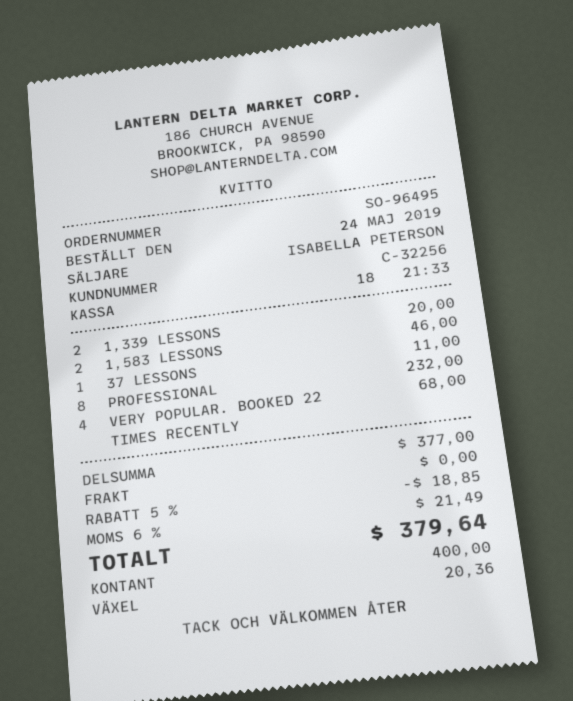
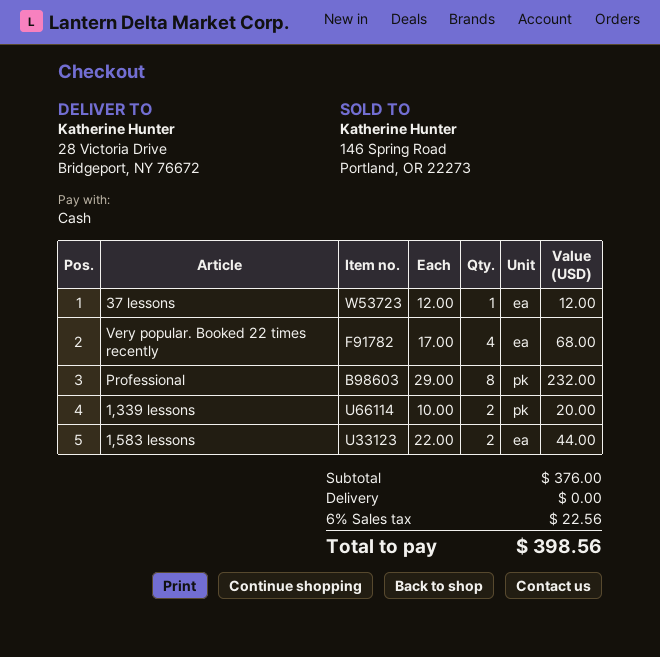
1,583 LESSONS: 2 for 46.00 -> 2 for 44.00
37 LESSONS: 1 for 11.00 -> 1 for 12.00
subtotal: 377.00 -> 376.00
discount: 5% = 18.85 -> none
tax: 6% = 21.49 -> 6% = 22.56
total: 379.64 -> 398.56

